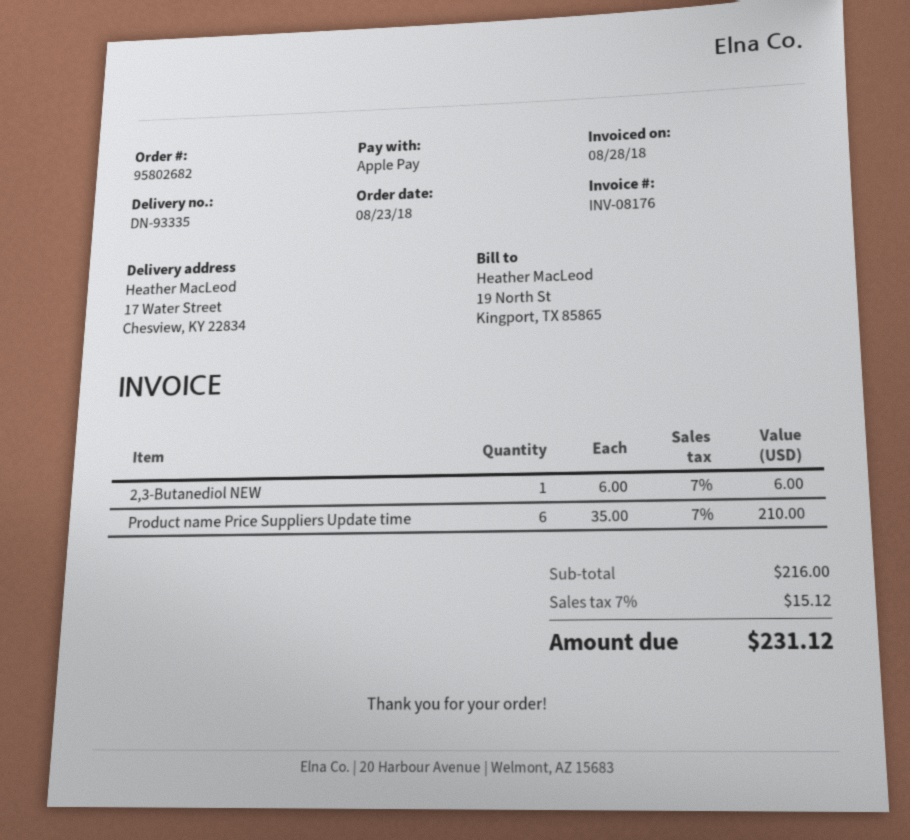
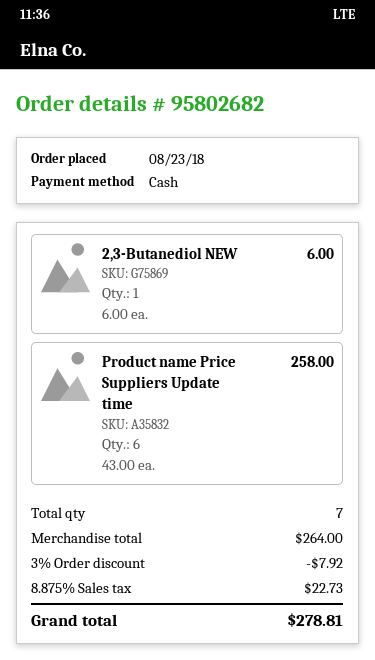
payment method: Apple Pay -> cash
Product name Price Suppliers Update time: 6 x 35.00 = 210.00 -> 6 x 43.00 = 258.00
subtotal: 216.00 -> 264.00
discount: none -> 3% = 7.92
tax: 7% = 15.12 -> 8.875% = 22.73
total: 231.12 -> 278.81

